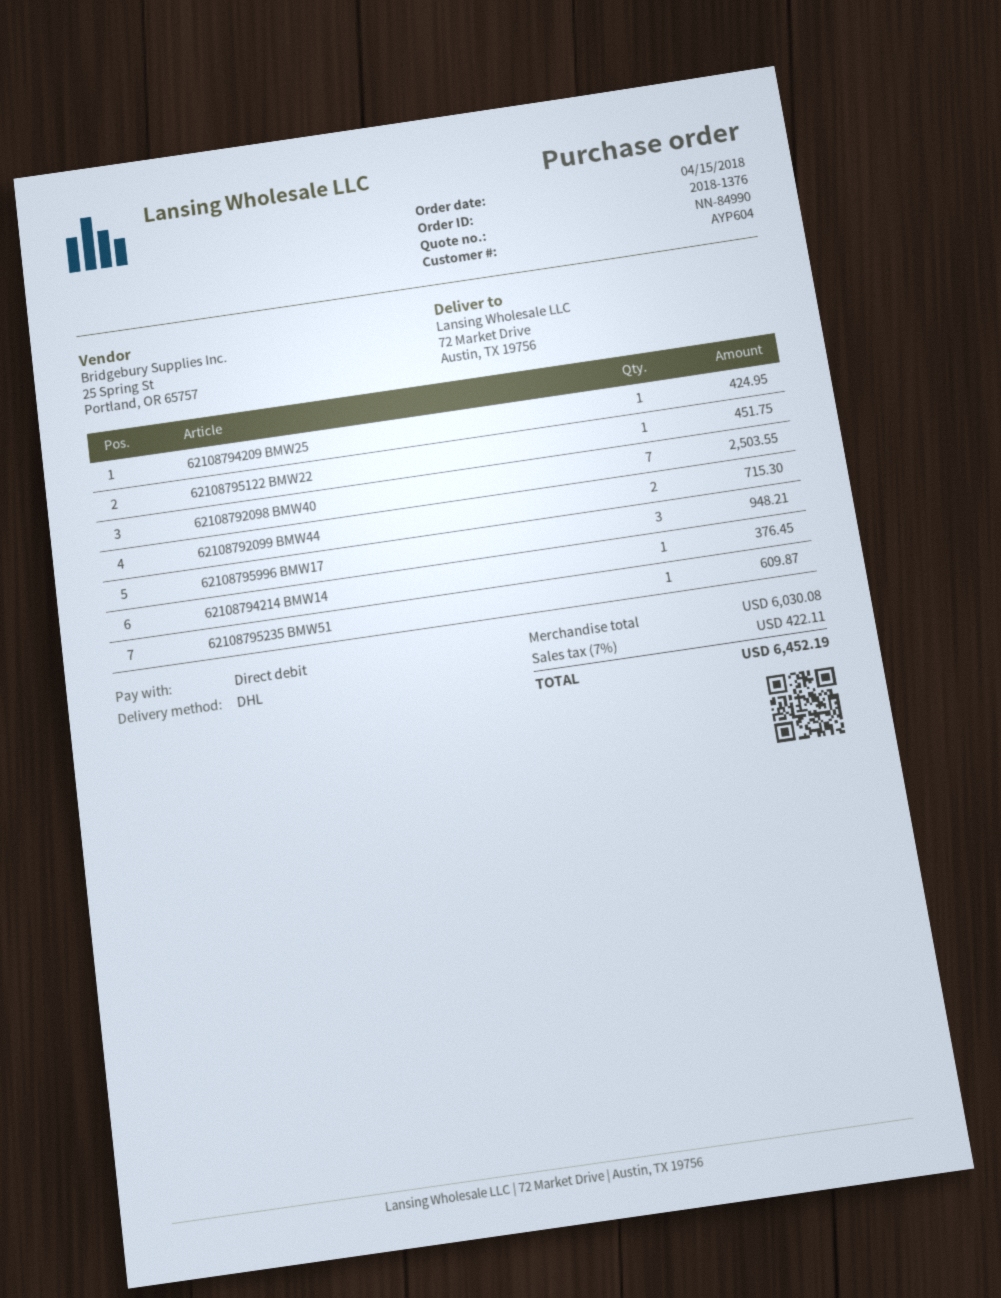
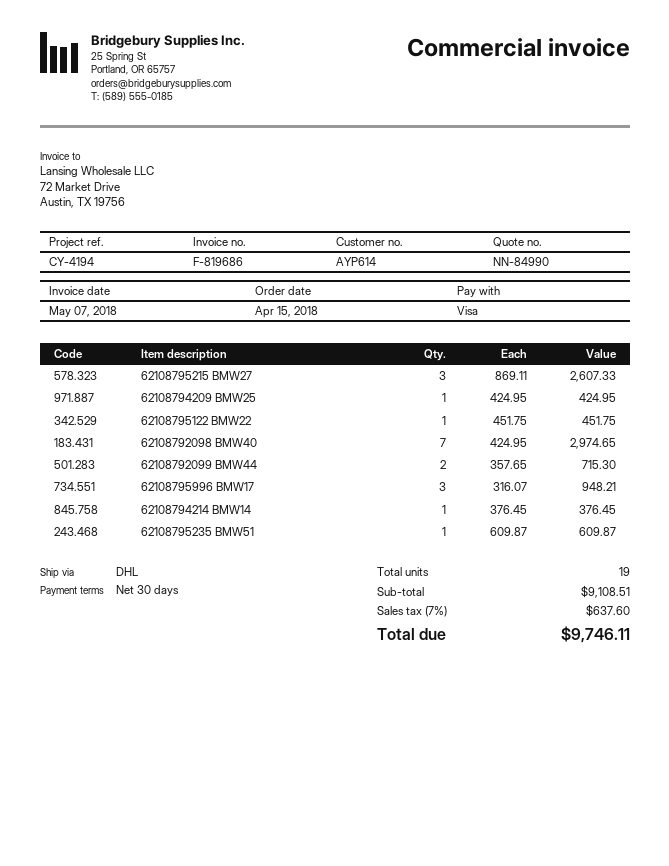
customer number: AYP604 -> AYP614
payment method: direct debit -> Visa
62108792098 BMW40: 7 for 2503.55 -> 7 for 2974.65
62108795215 BMW27: none -> 3 for 2607.33
subtotal: 6030.08 -> 9108.51
tax: 7% = 422.11 -> 7% = 637.60
total: 6452.19 -> 9746.11

